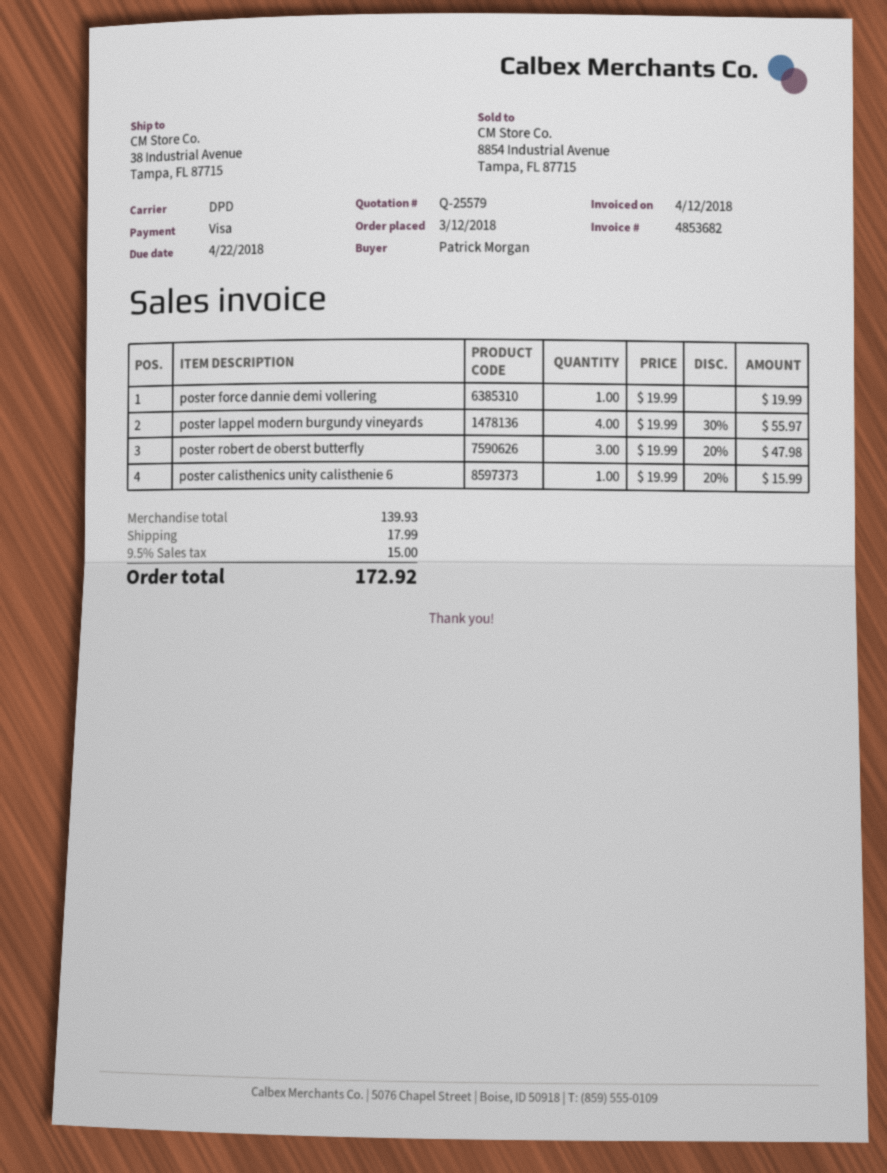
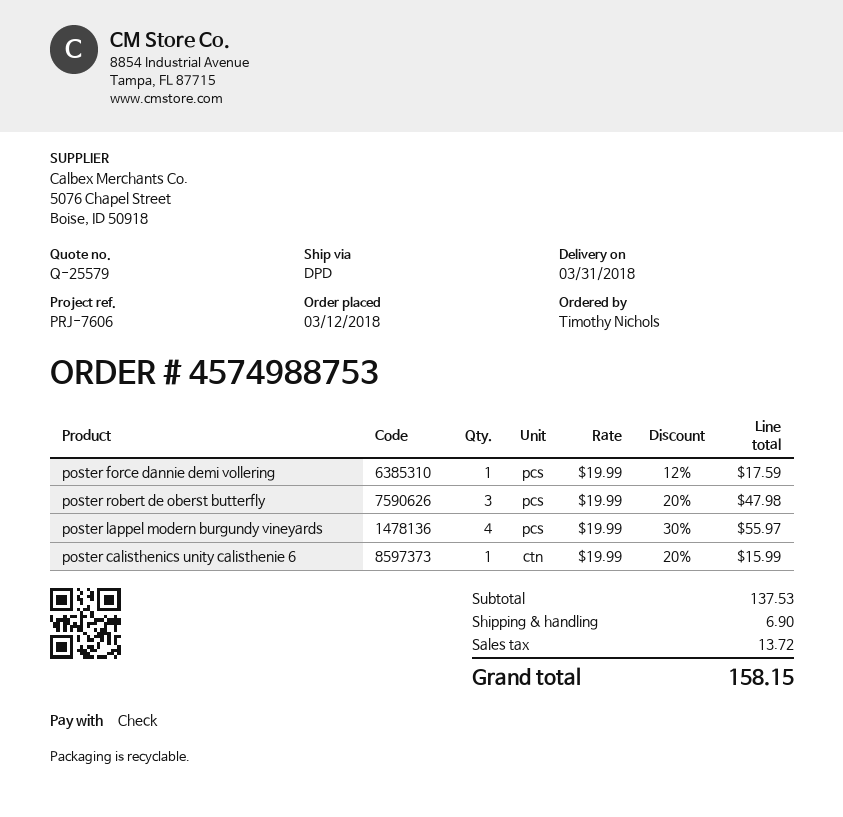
ordered by: Patrick Morgan -> Timothy Nichols
payment method: Visa -> cheque
poster force dannie demi vollering: 1 x 19.99 = 19.99 -> 1 x 19.99 - 12% = 17.59
subtotal: 139.93 -> 137.53
shipping: 17.99 -> 6.90
tax: 15.00 -> 13.72
total: 172.92 -> 158.15

